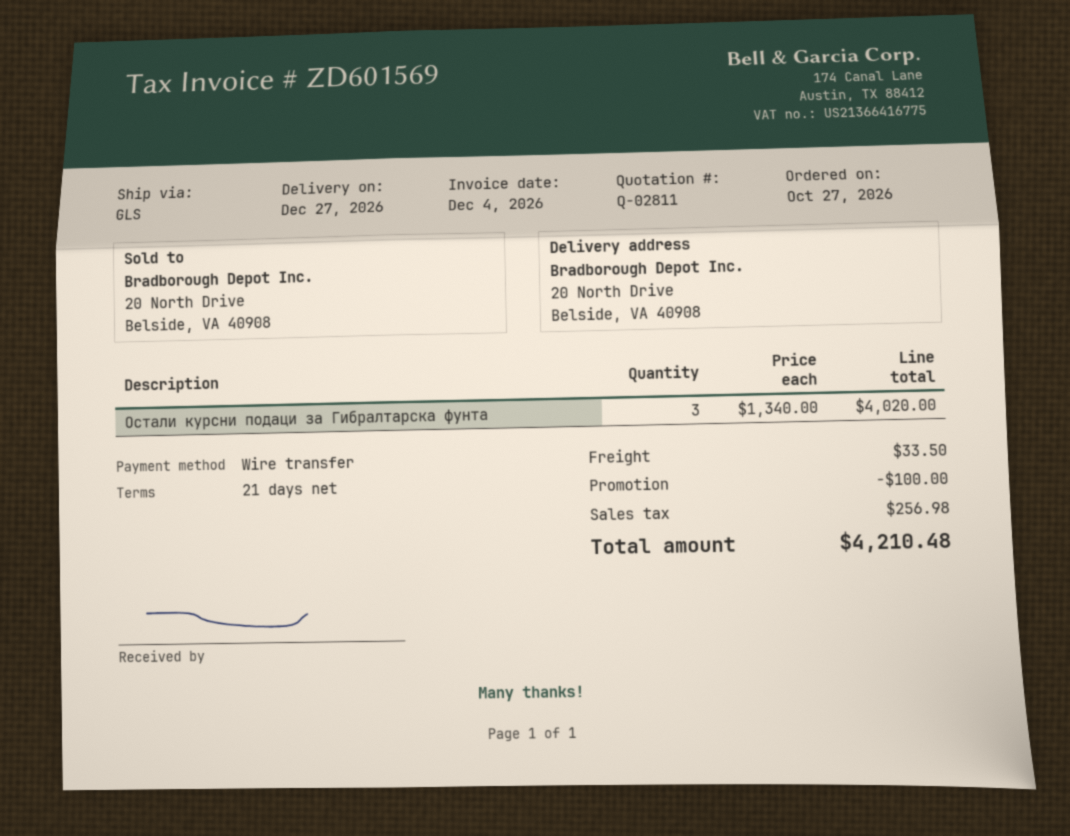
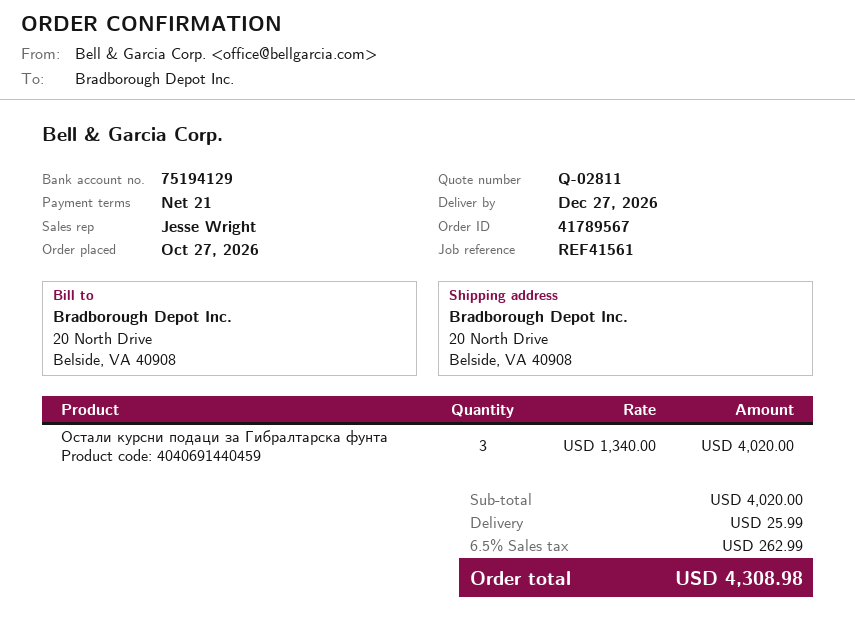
discount: 100.00 -> none
shipping: 33.50 -> 25.99
tax: 256.98 -> 262.99
total: 4210.48 -> 4308.98

